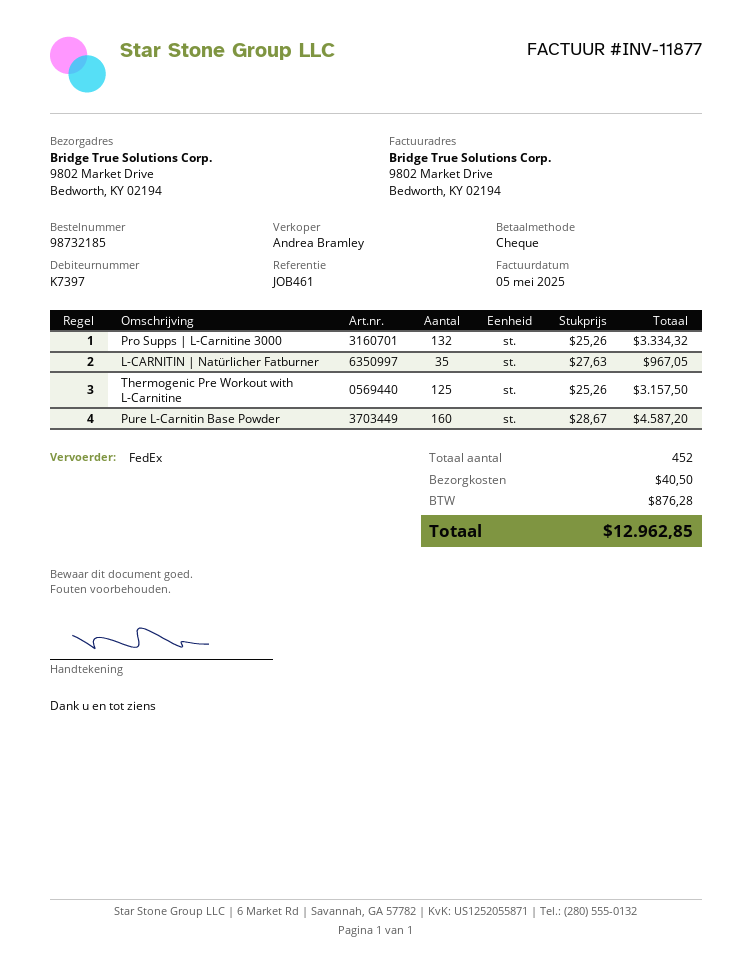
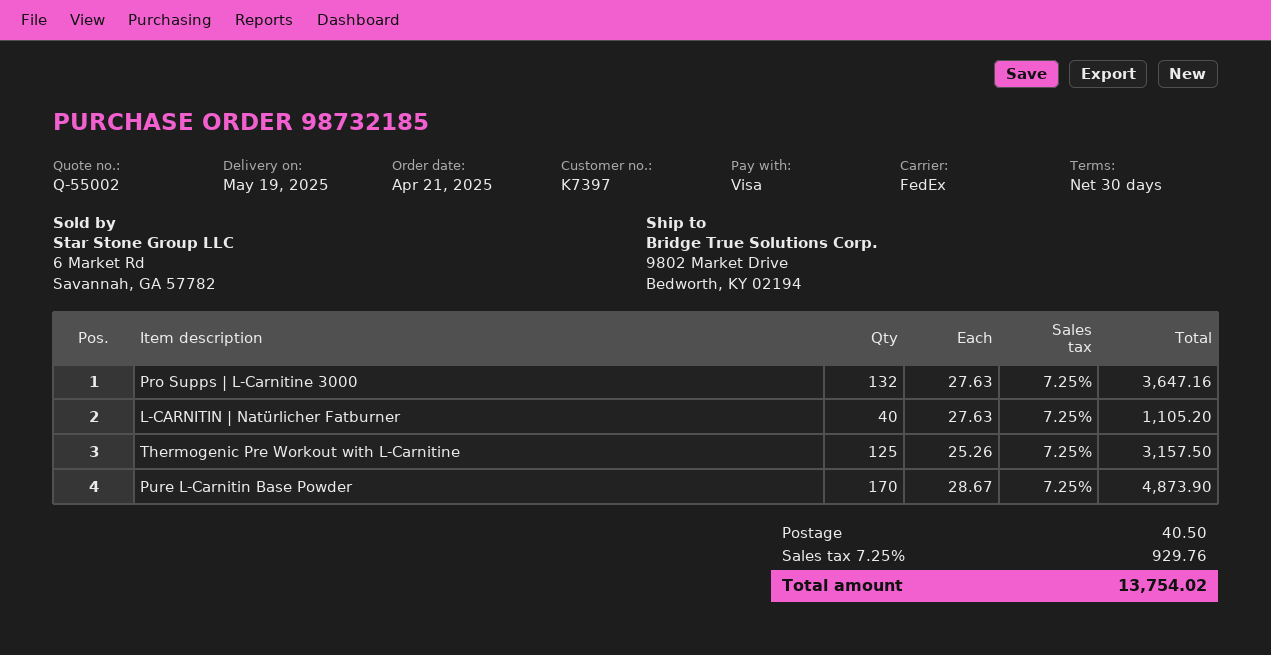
payment method: cheque -> Visa
Pro Supps | L-Carnitine 3000: 132 x 25.26 = 3334.32 -> 132 x 27.63 = 3647.16
L-CARNITIN | Natürlicher Fatburner: 35 x 27.63 = 967.05 -> 40 x 27.63 = 1105.20
Pure L-Carnitin Base Powder: 160 x 28.67 = 4587.20 -> 170 x 28.67 = 4873.90
tax: 876.28 -> 929.76
total: 12962.85 -> 13754.02

